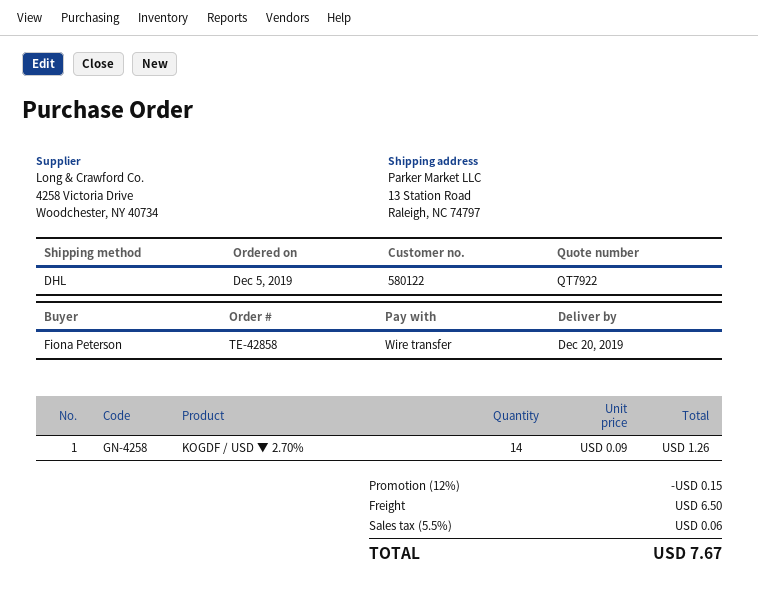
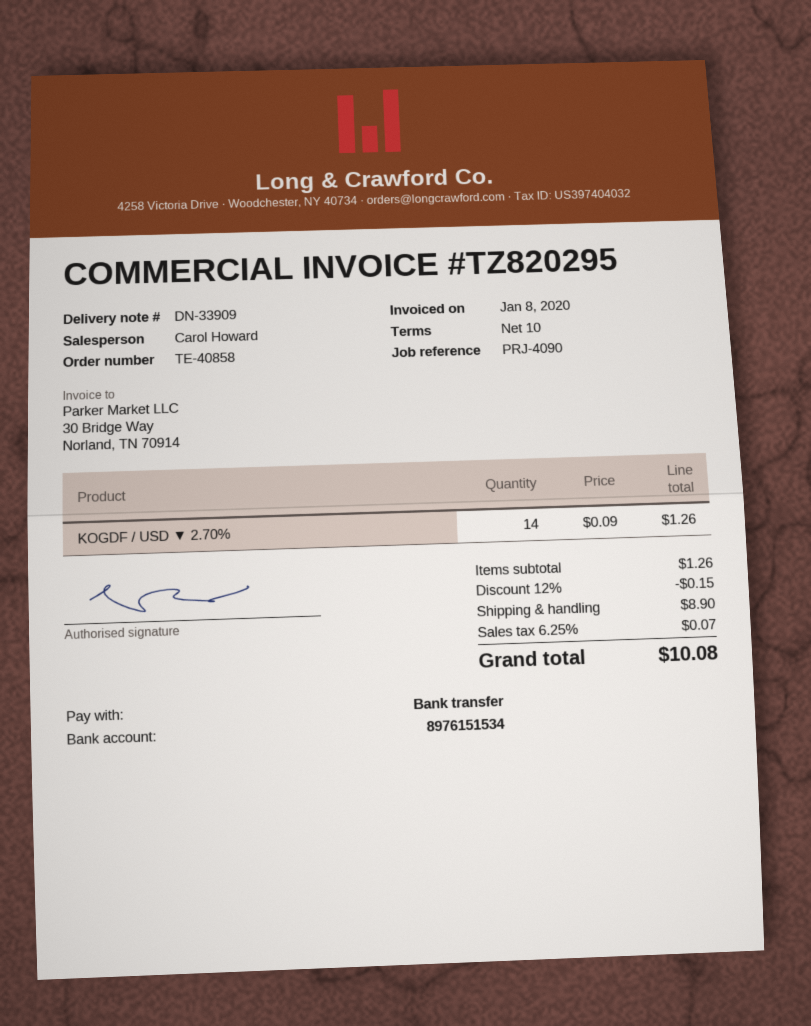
order number: TE-42858 -> TE-40858
shipping: 6.50 -> 8.90
tax: 5.5% = 0.06 -> 6.25% = 0.07
total: 7.67 -> 10.08

